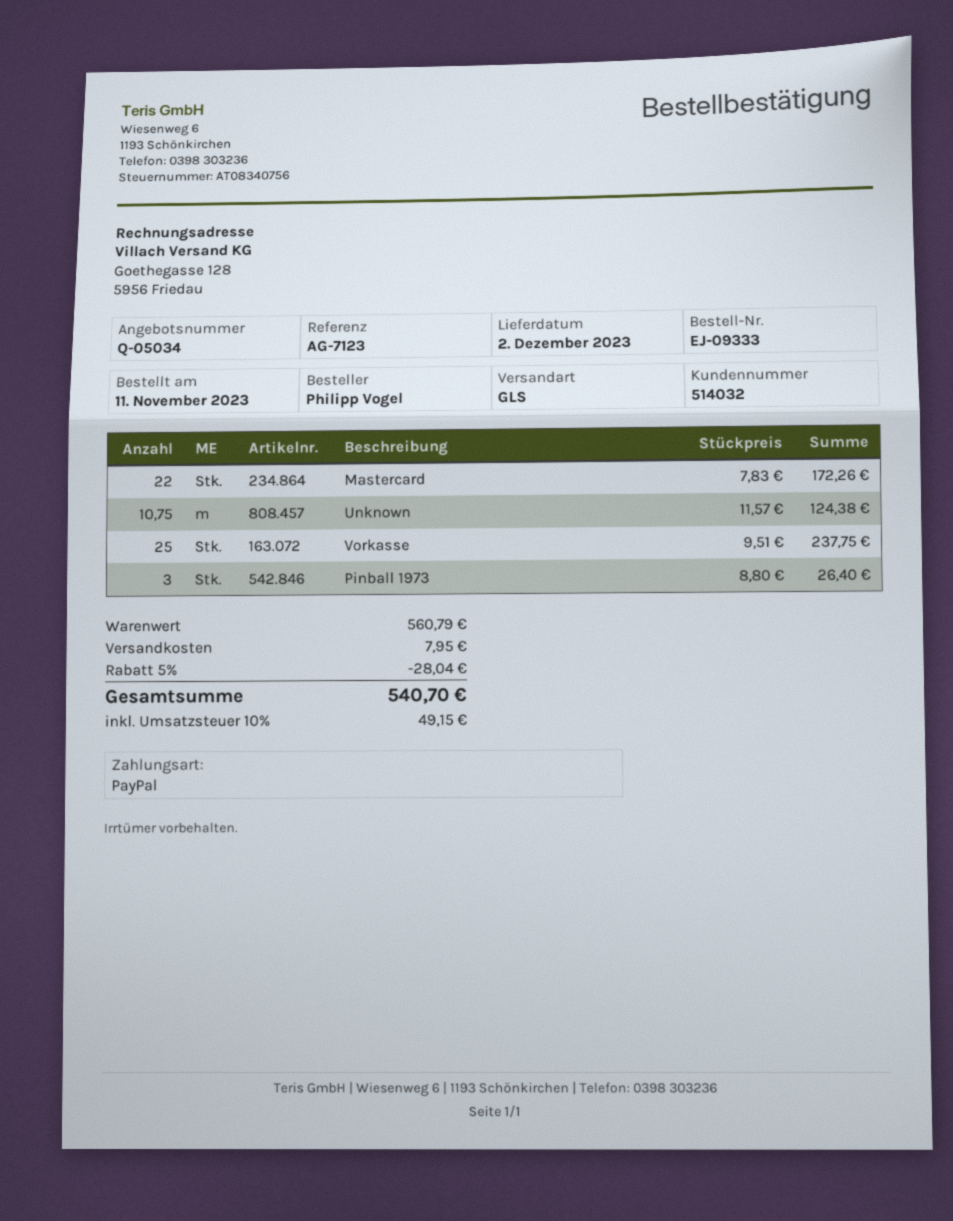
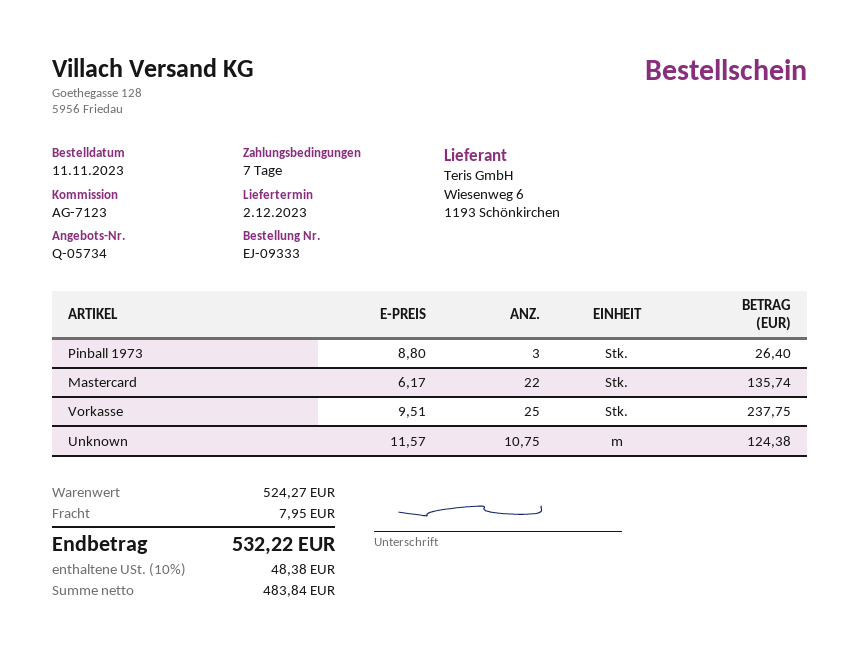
quote number: Q-05034 -> Q-05734
Mastercard: 22 x 7.83 = 172.26 -> 22 x 6.17 = 135.74
subtotal: 560.79 -> 524.27
discount: 5% = 28.04 -> none
tax: 10% = 49.15 -> 10% = 48.38
total: 540.70 -> 532.22

